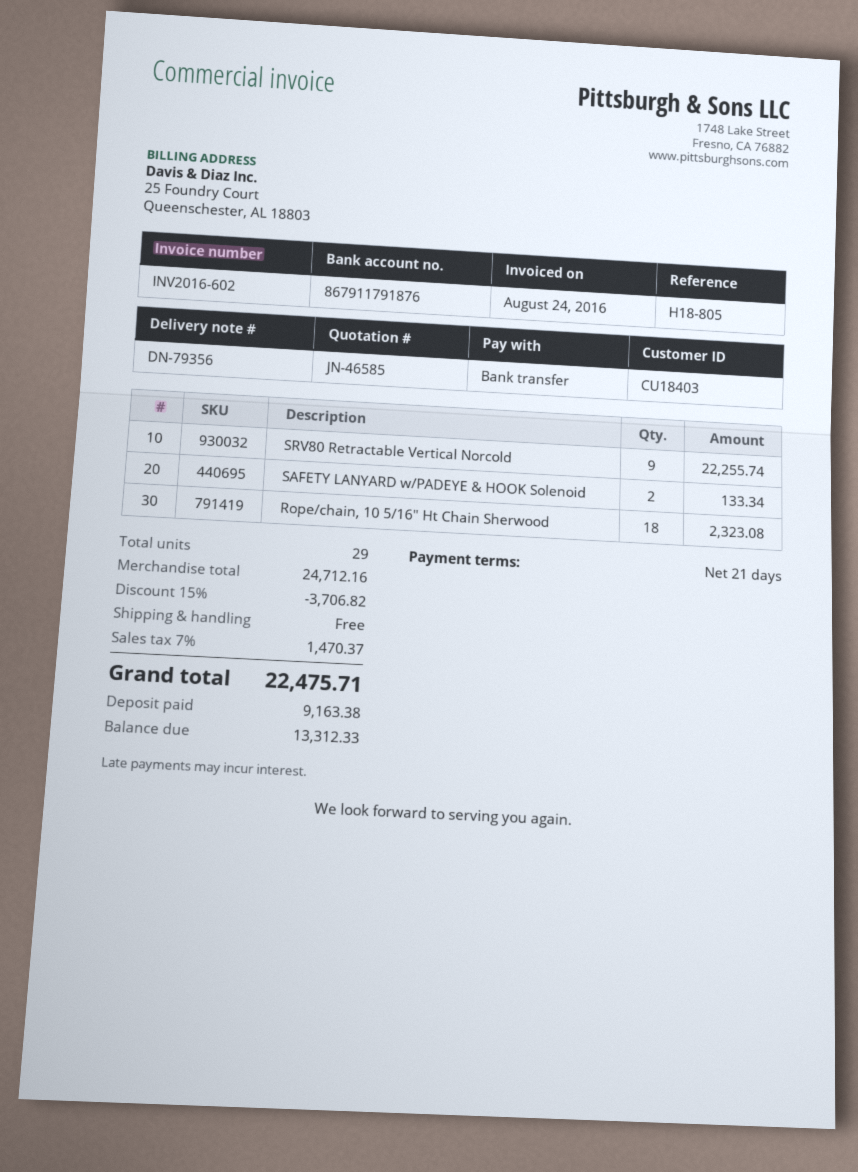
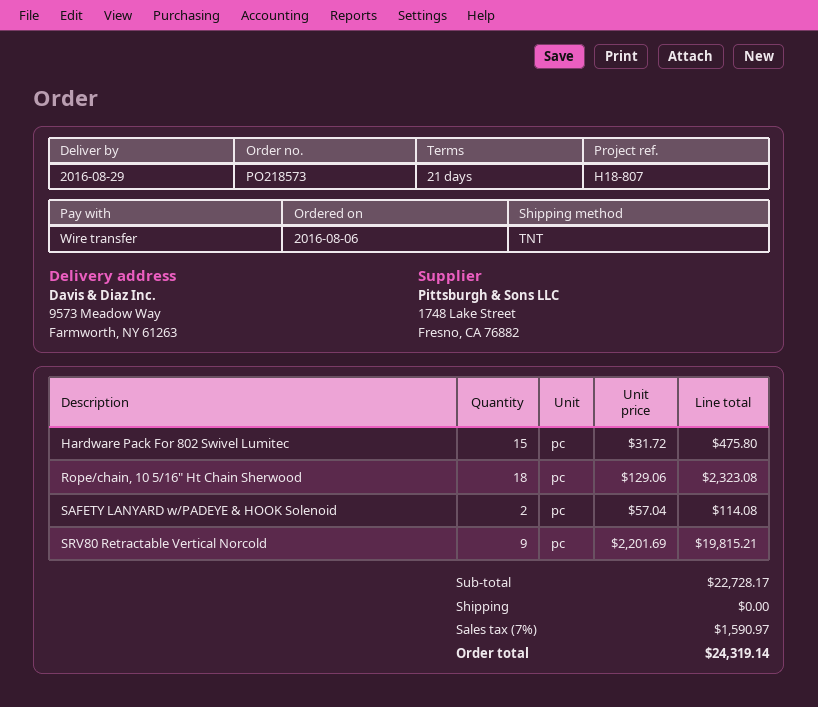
reference: H18-805 -> H18-807
SRV80 Retractable Vertical Norcold: 9 for 22255.74 -> 9 for 19815.21
SAFETY LANYARD w/PADEYE & HOOK Solenoid: 2 for 133.34 -> 2 for 114.08
Hardware Pack For 802 Swivel Lumitec: none -> 15 for 475.80
subtotal: 24712.16 -> 22728.17
discount: 15% = 3706.82 -> none
tax: 7% = 1470.37 -> 7% = 1590.97
total: 22475.71 -> 24319.14

